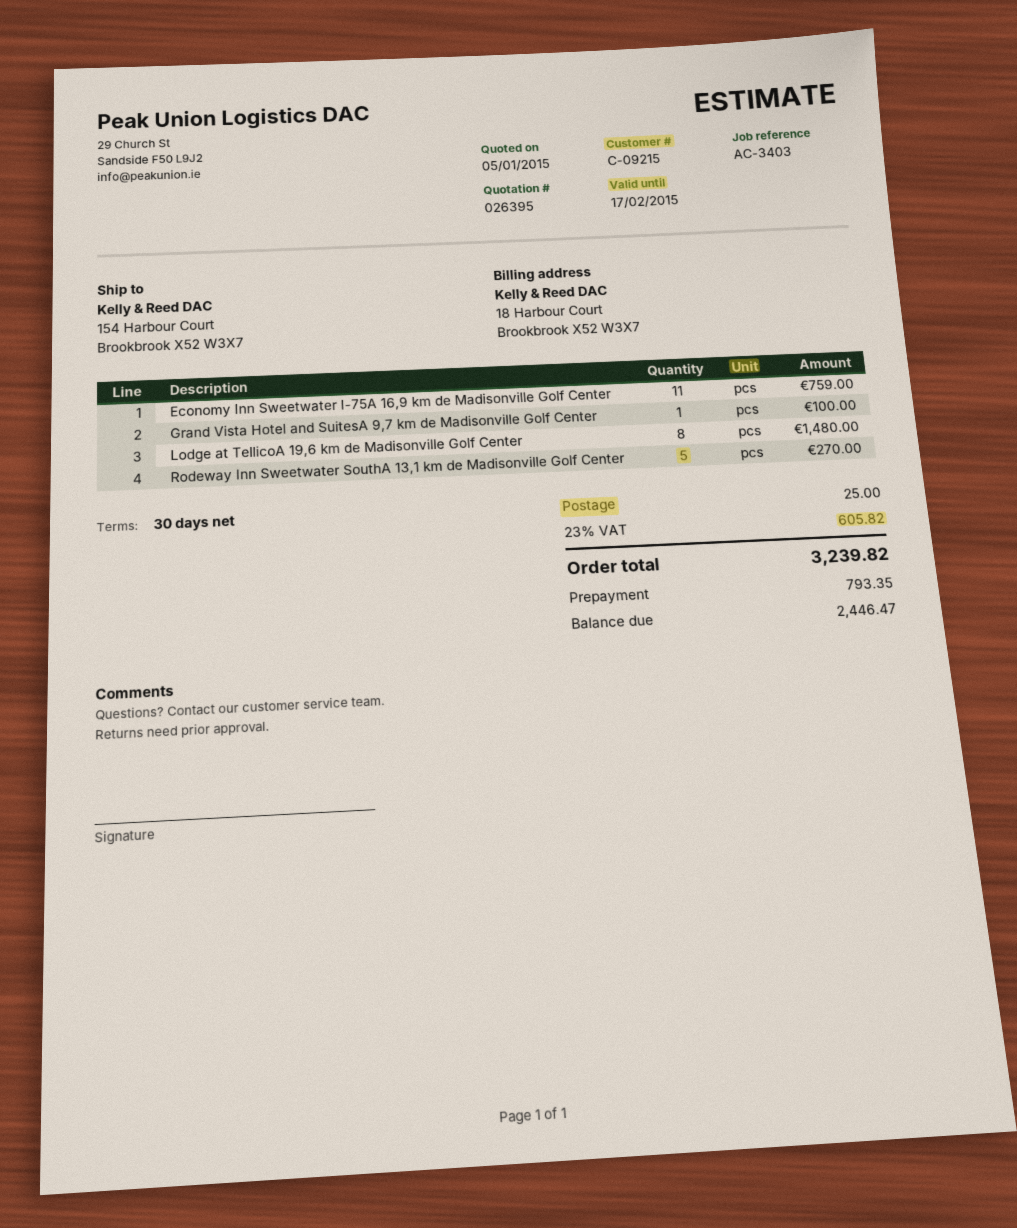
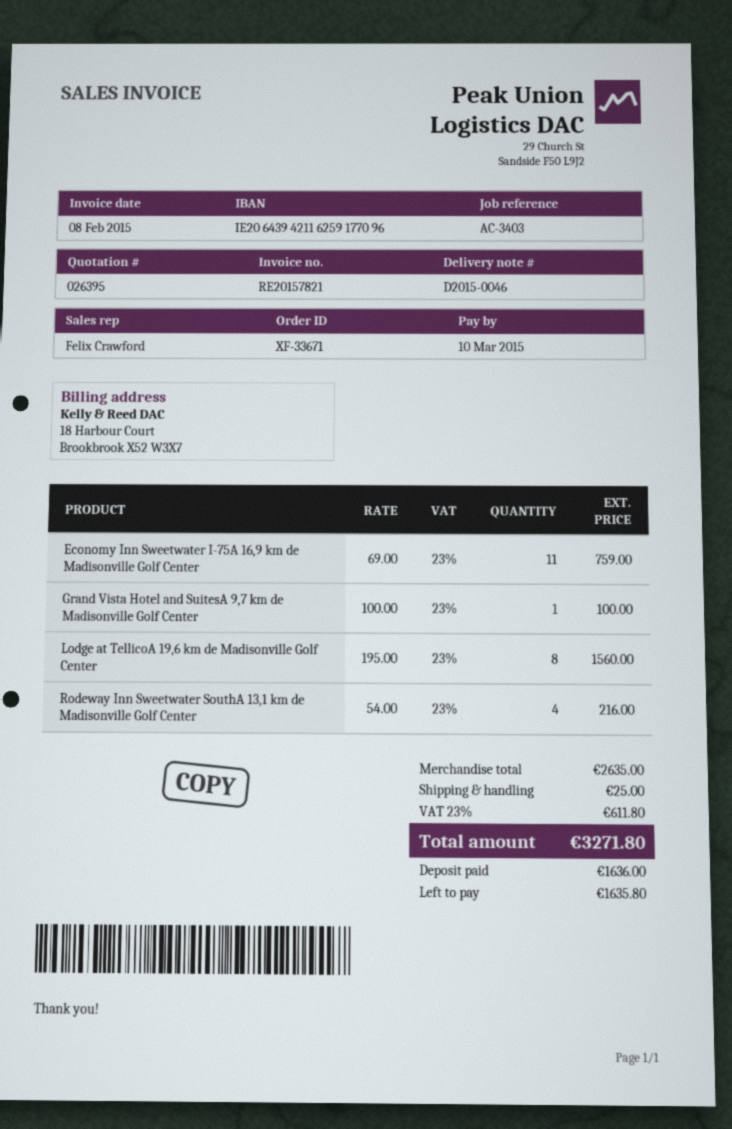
Lodge at TellicoA 19,6 km de Madisonville Golf Center: 8 for 1480.00 -> 8 for 1560.00
Rodeway Inn Sweetwater SouthA 13,1 km de Madisonville Golf Center: 5 for 270.00 -> 4 for 216.00
tax: 23% = 605.82 -> 23% = 611.80
total: 3239.82 -> 3271.80
deposit: 793.35 -> 1636.00
balance: 2446.47 -> 1635.80

